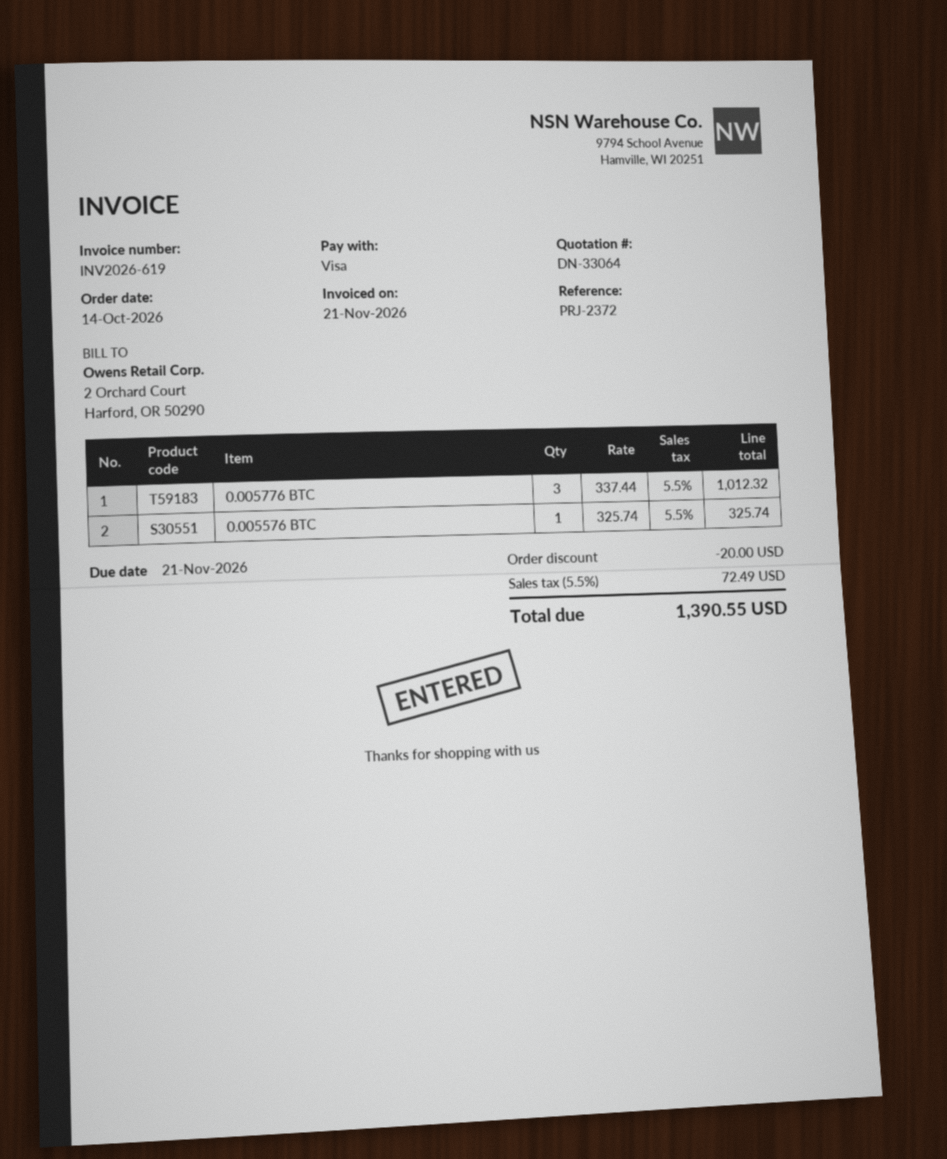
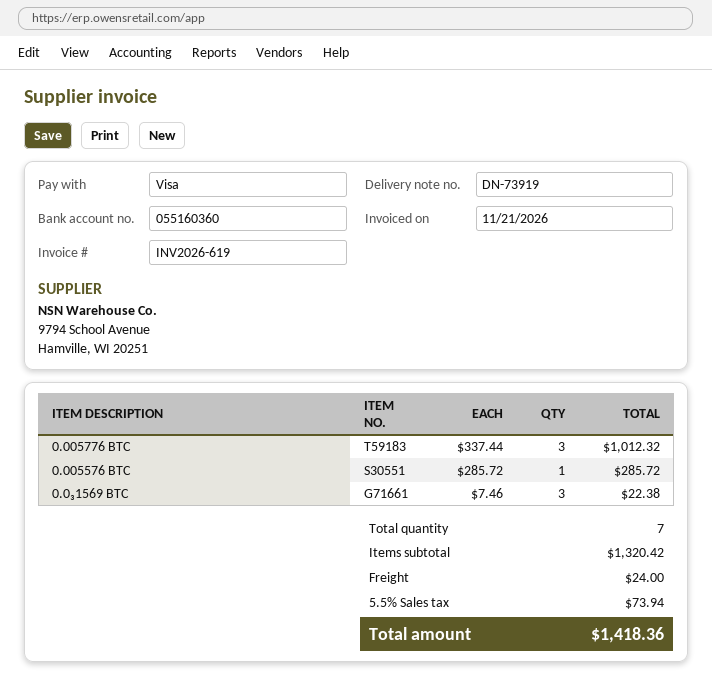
0.005576 BTC: 1 x 325.74 = 325.74 -> 1 x 285.72 = 285.72
0.0₃1569 BTC: none -> 3 x 7.46 = 22.38
discount: 20.00 -> none
shipping: none -> 24.00
tax: 5.5% = 72.49 -> 5.5% = 73.94
total: 1390.55 -> 1418.36

